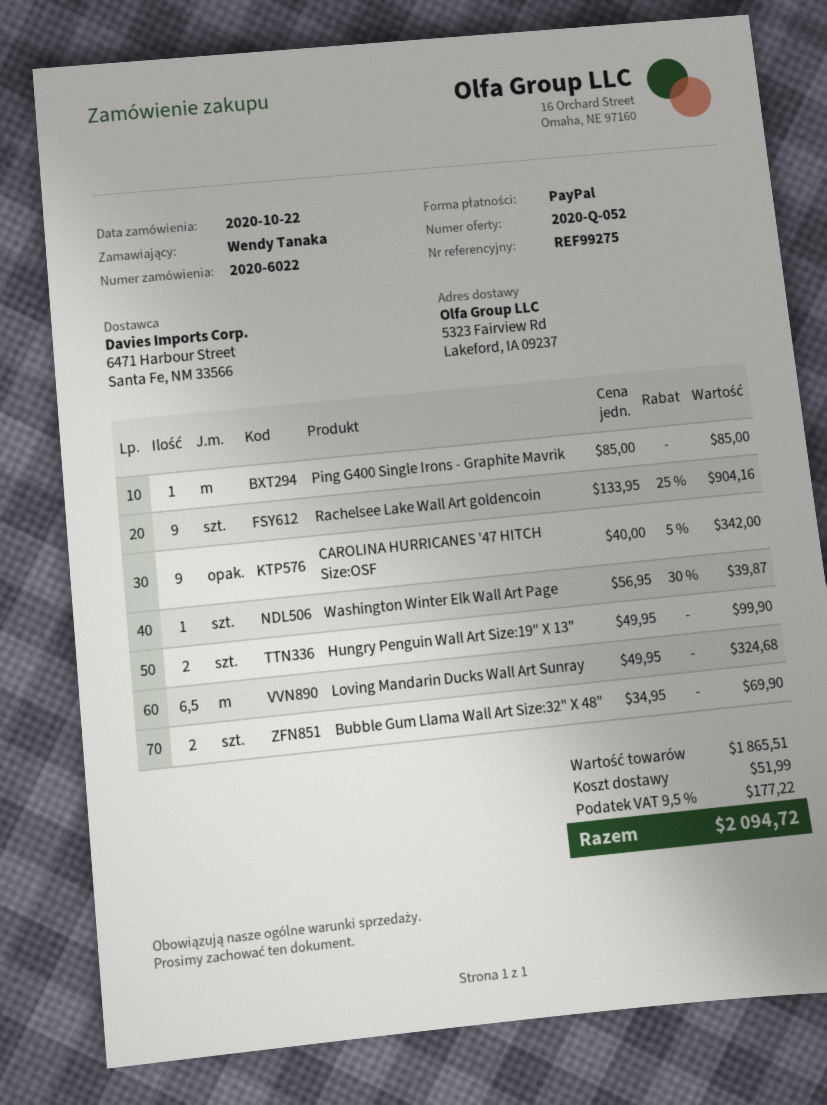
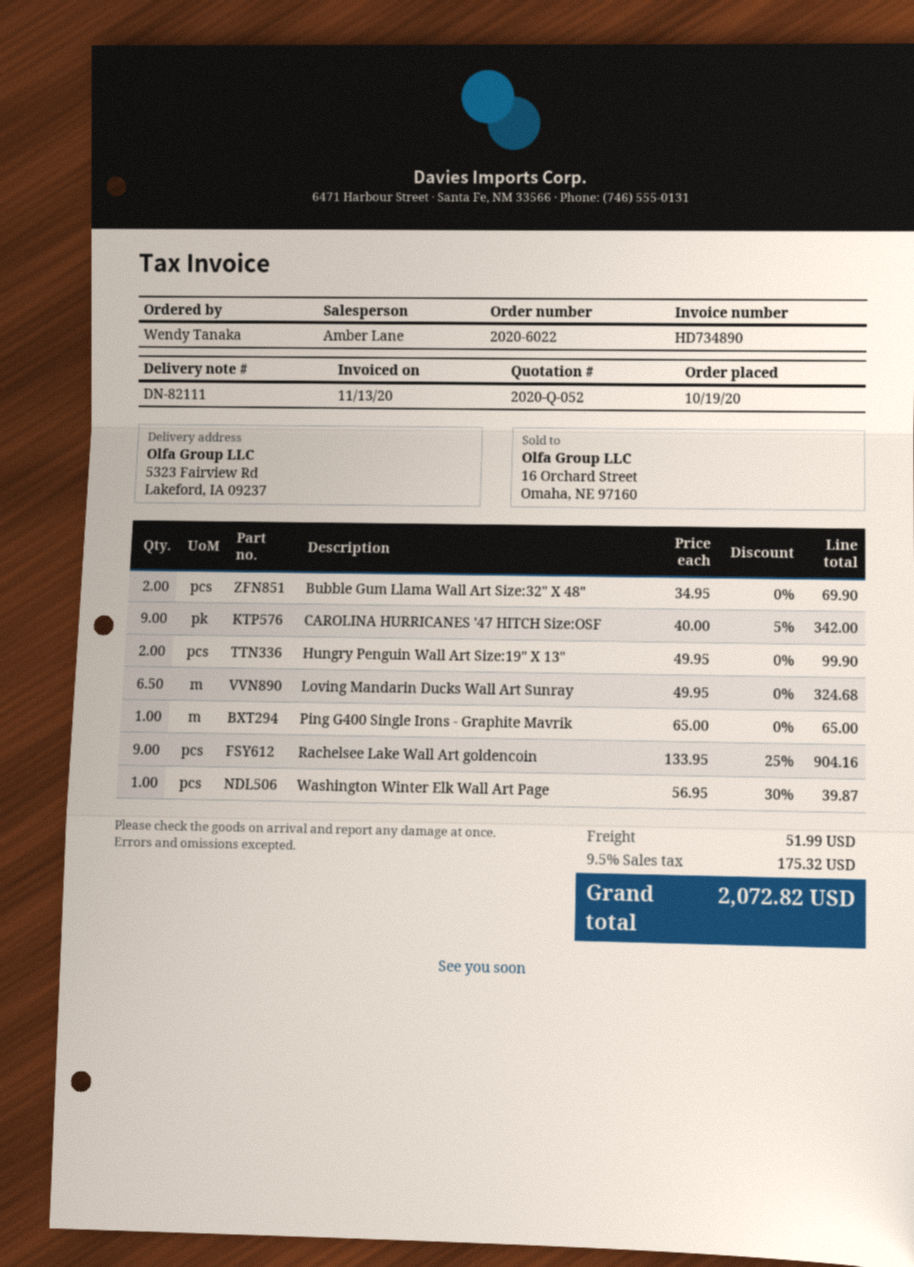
order date: 2020-10-22 -> 2020-10-19
Ping G400 Single Irons - Graphite Mavrik: 1 x 85.00 = 85.00 -> 1 x 65.00 = 65.00
tax: 9.5% = 177.22 -> 9.5% = 175.32
total: 2094.72 -> 2072.82

